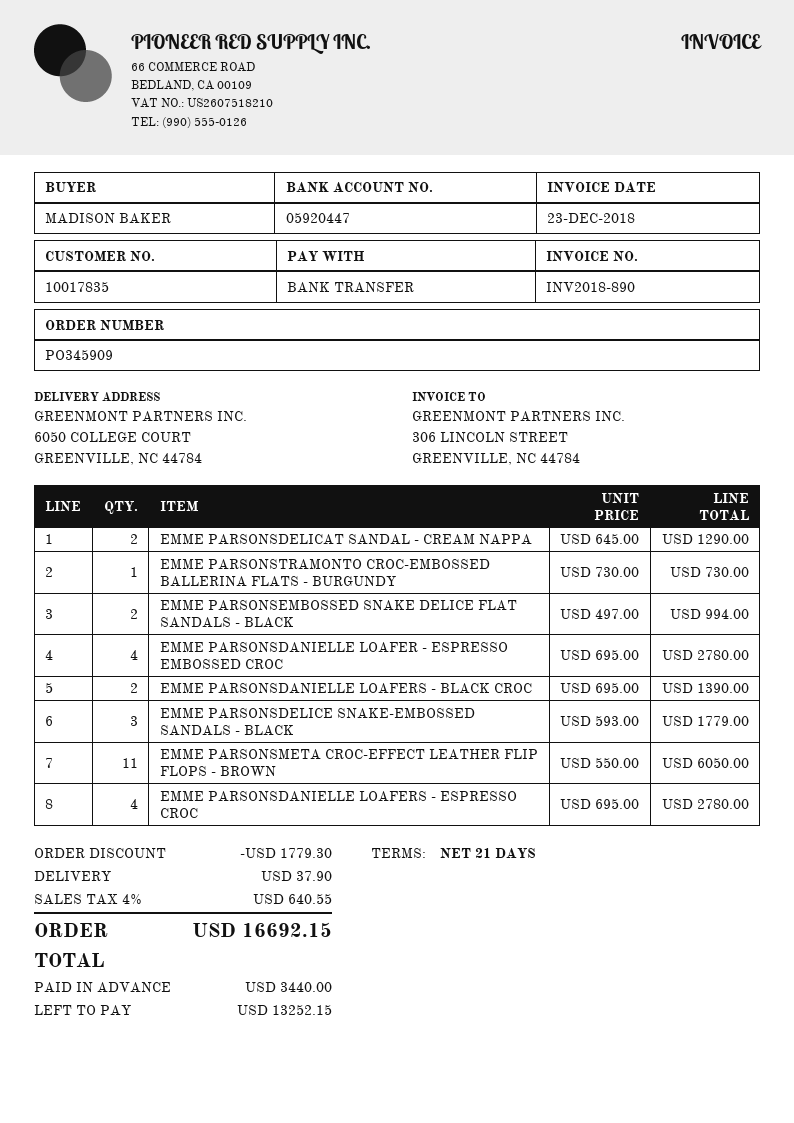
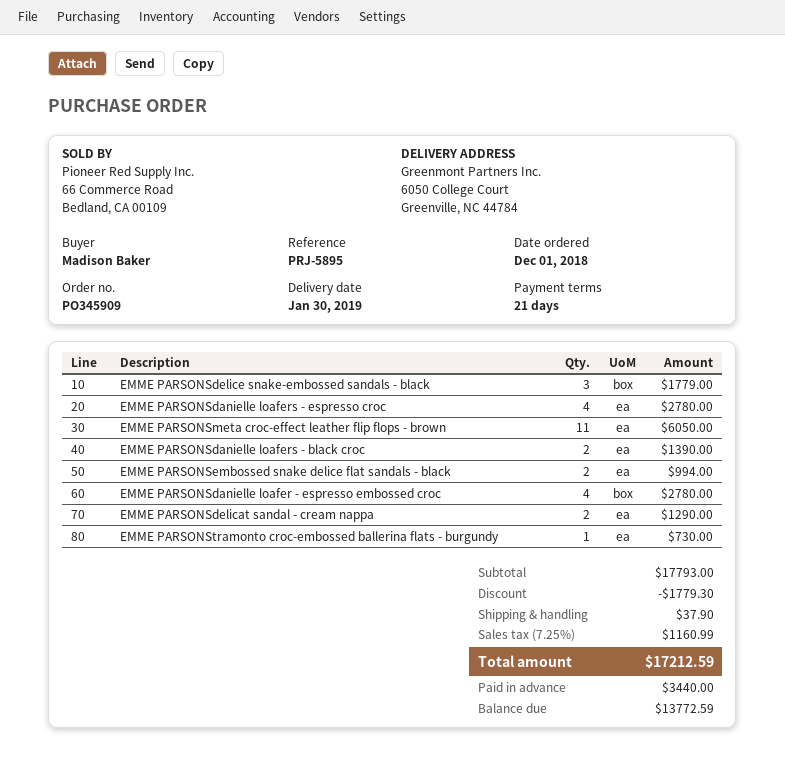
tax: 4% = 640.55 -> 7.25% = 1160.99
total: 16692.15 -> 17212.59
balance: 13252.15 -> 13772.59

